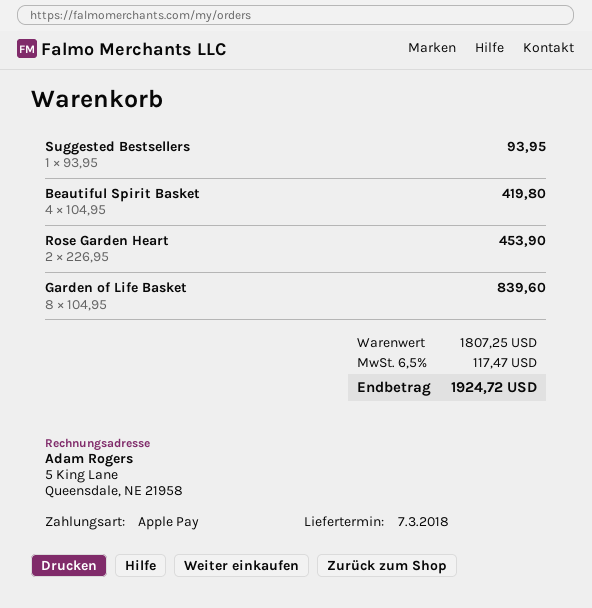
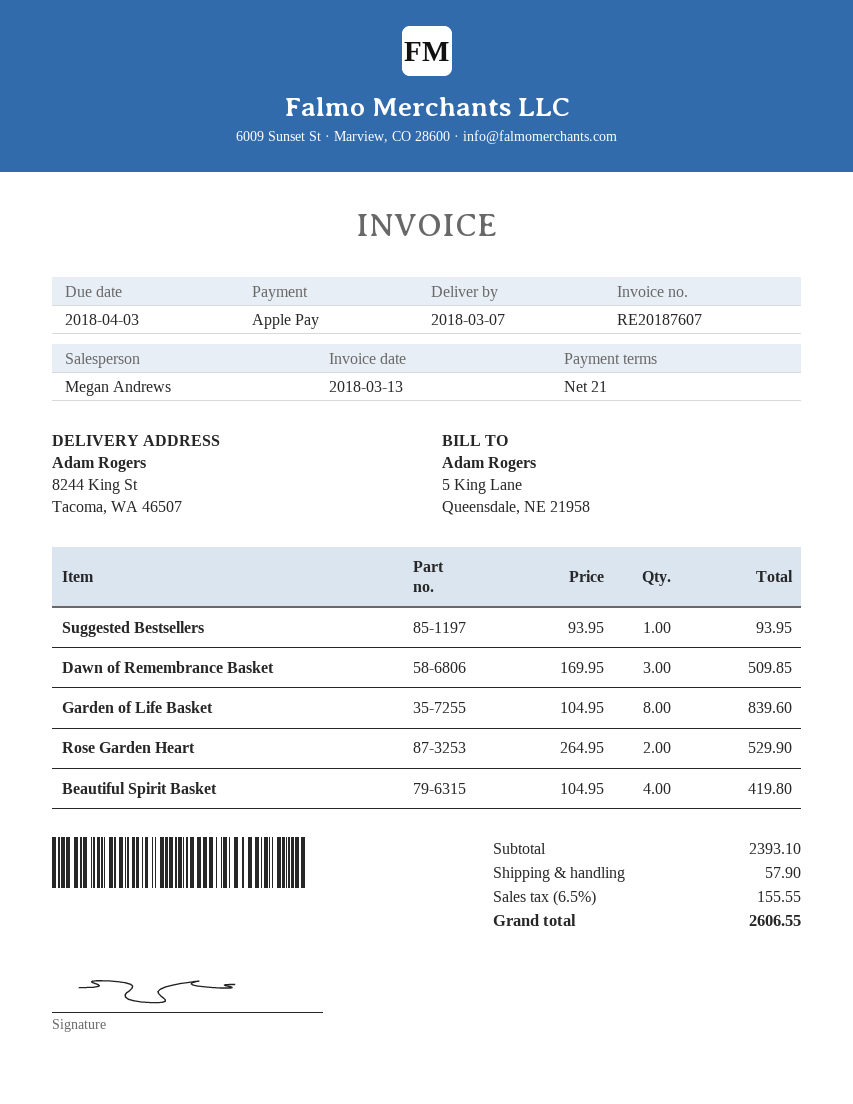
Rose Garden Heart: 2 x 226.95 = 453.90 -> 2 x 264.95 = 529.90
Dawn of Remembrance Basket: none -> 3 x 169.95 = 509.85
subtotal: 1807.25 -> 2393.10
shipping: none -> 57.90
tax: 6.5% = 117.47 -> 6.5% = 155.55
total: 1924.72 -> 2606.55

